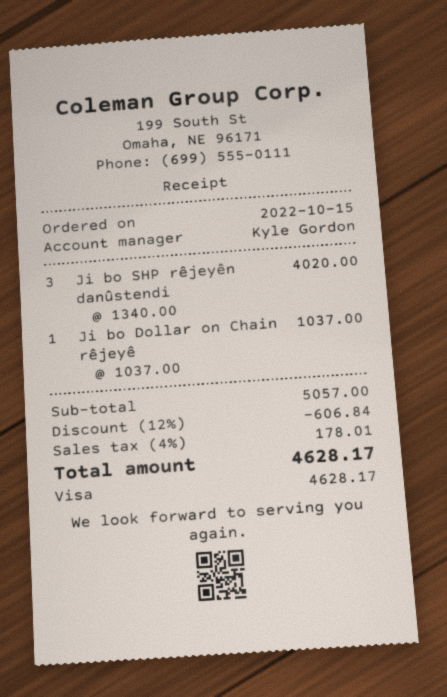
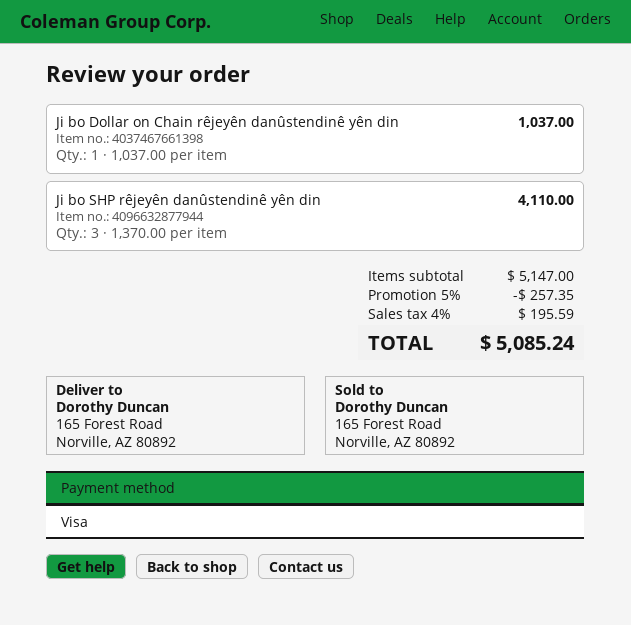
Ji bo SHP rêjeyên danûstendi: 3 x 1340.00 = 4020.00 -> 3 x 1370.00 = 4110.00
subtotal: 5057.00 -> 5147.00
discount: 12% = 606.84 -> 5% = 257.35
tax: 4% = 178.01 -> 4% = 195.59
total: 4628.17 -> 5085.24

